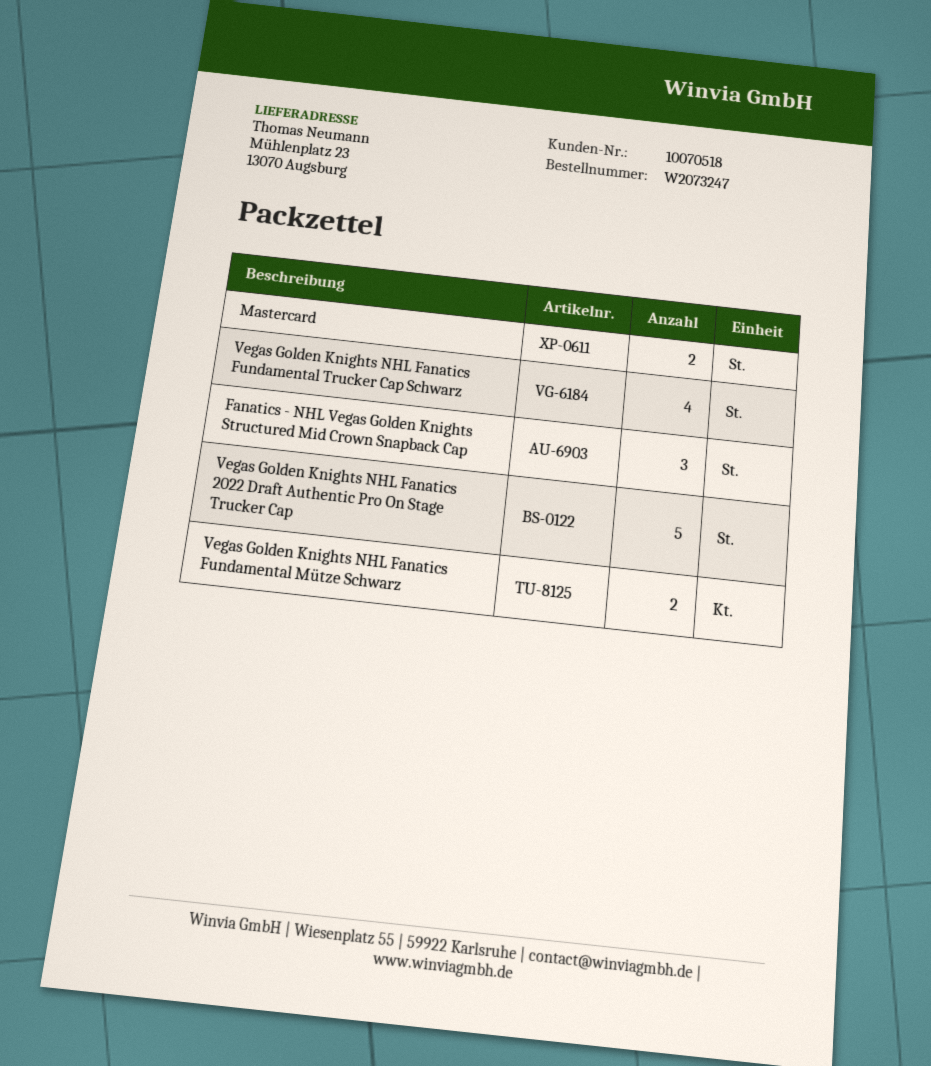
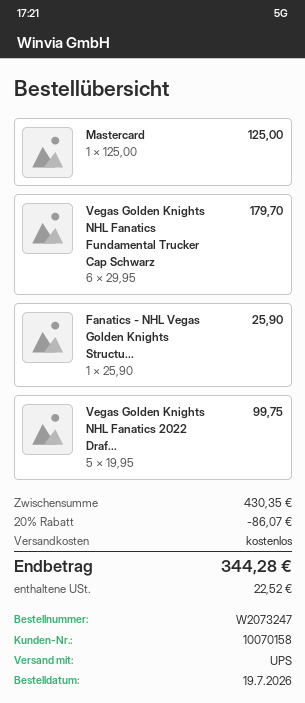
customer number: 10070518 -> 10070158
Mastercard: 2 -> 1
Vegas Golden Knights NHL Fanatics Fundamental Trucker Cap Schwarz: 4 -> 6
Fanatics - NHL Vegas Golden Knights Structured Mid Crown Snapback Cap: 3 -> 1
Vegas Golden Knights NHL Fanatics Fundamental Mütze Schwarz: 2 -> none

